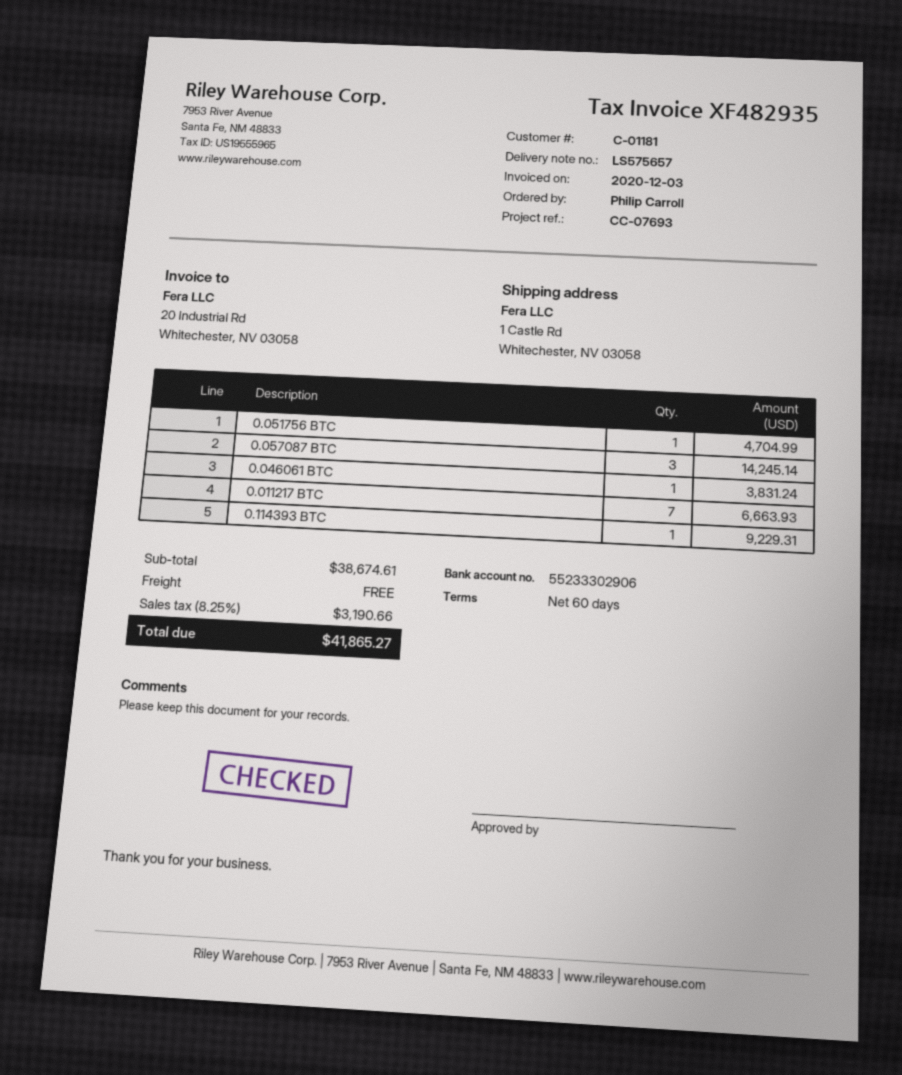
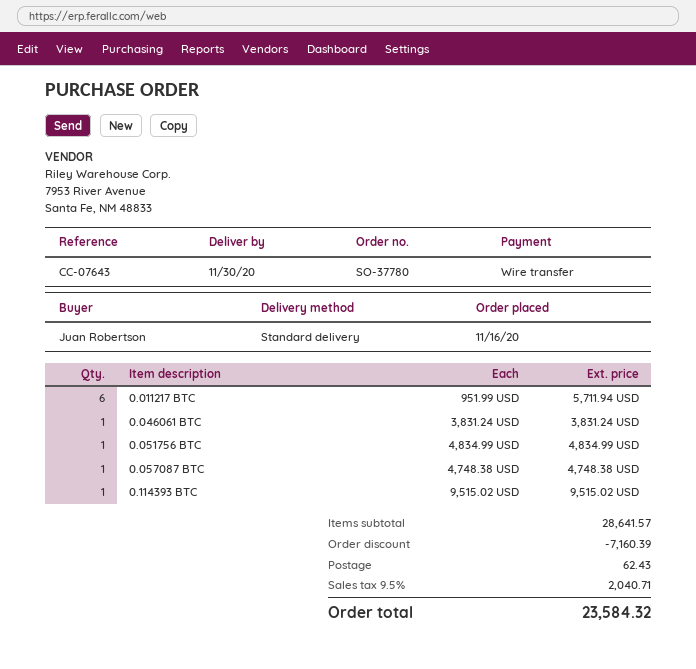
reference: CC-07693 -> CC-07643
ordered by: Philip Carroll -> Juan Robertson
0.051756 BTC: 1 for 4704.99 -> 1 for 4834.99
0.057087 BTC: 3 for 14245.14 -> 1 for 4748.38
0.011217 BTC: 7 for 6663.93 -> 6 for 5711.94
0.114393 BTC: 1 for 9229.31 -> 1 for 9515.02
subtotal: 38674.61 -> 28641.57
discount: none -> 7160.39
shipping: 0.00 -> 62.43
tax: 8.25% = 3190.66 -> 9.5% = 2040.71
total: 41865.27 -> 23584.32

